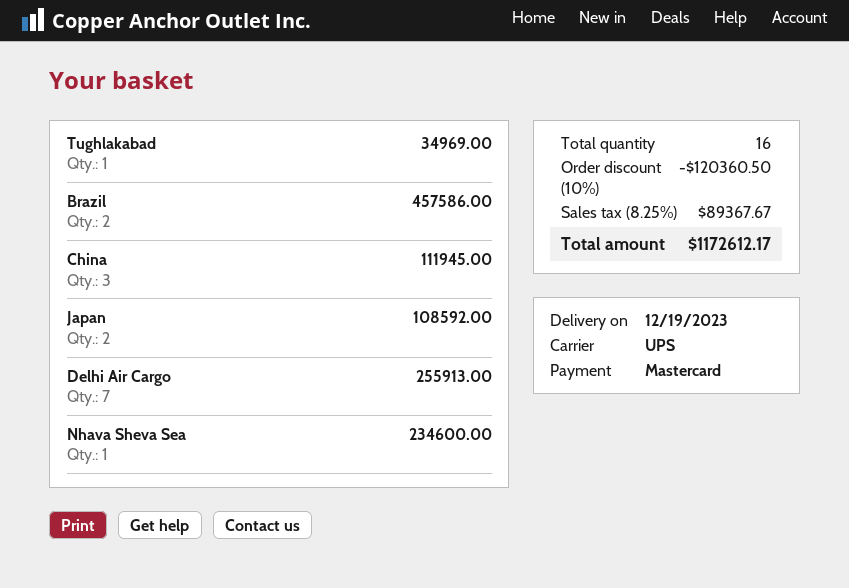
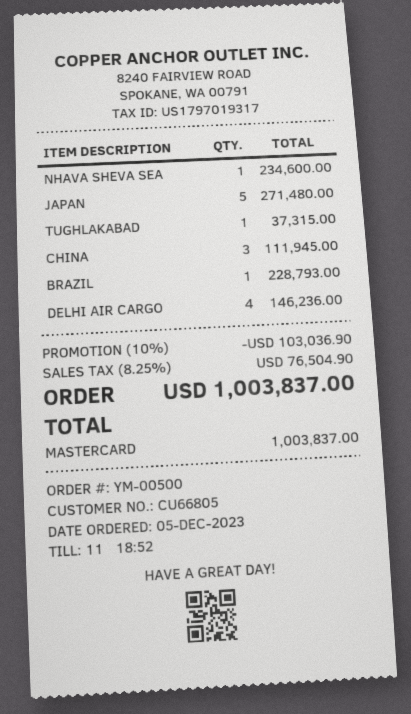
Tughlakabad: 1 for 34969.00 -> 1 for 37315.00
Brazil: 2 for 457586.00 -> 1 for 228793.00
Japan: 2 for 108592.00 -> 5 for 271480.00
Delhi Air Cargo: 7 for 255913.00 -> 4 for 146236.00
discount: 10% = 120360.50 -> 10% = 103036.90
tax: 8.25% = 89367.67 -> 8.25% = 76504.90
total: 1172612.17 -> 1003837.00

